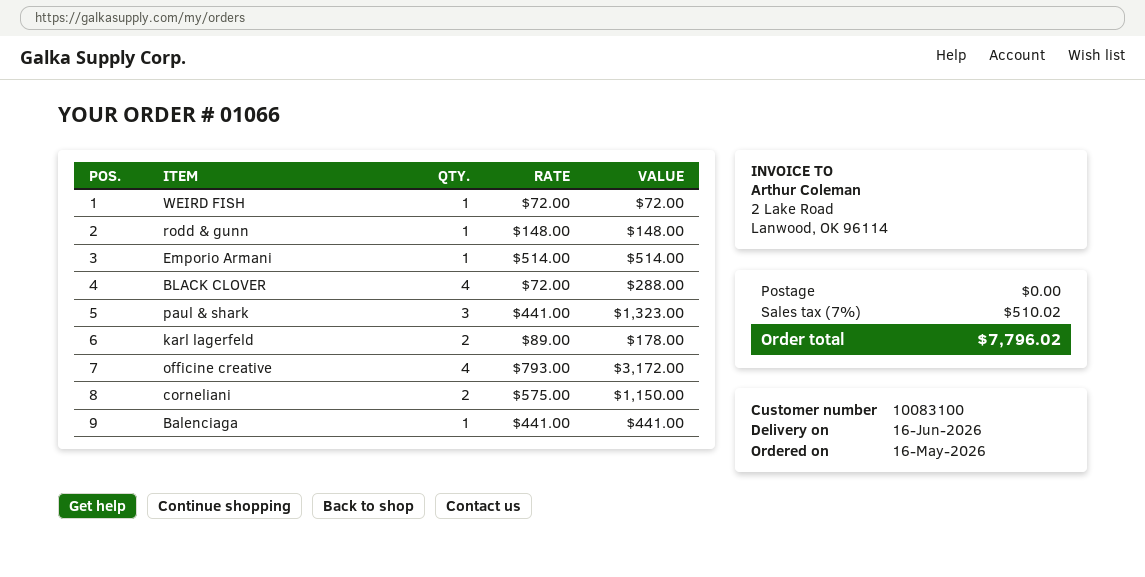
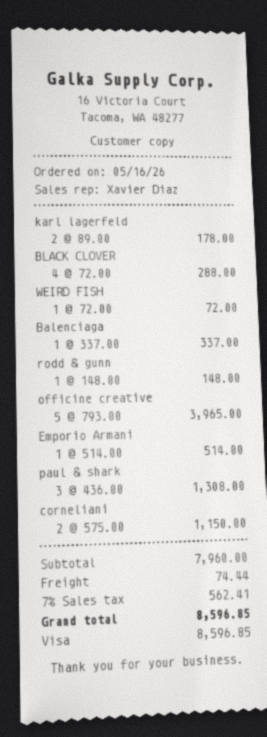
paul & shark: 3 x 441.00 = 1323.00 -> 3 x 436.00 = 1308.00
officine creative: 4 x 793.00 = 3172.00 -> 5 x 793.00 = 3965.00
Balenciaga: 1 x 441.00 = 441.00 -> 1 x 337.00 = 337.00
shipping: 0.00 -> 74.44
tax: 7% = 510.02 -> 7% = 562.41
total: 7796.02 -> 8596.85

